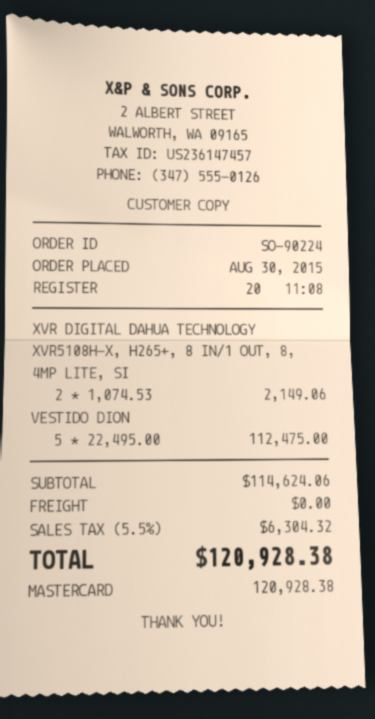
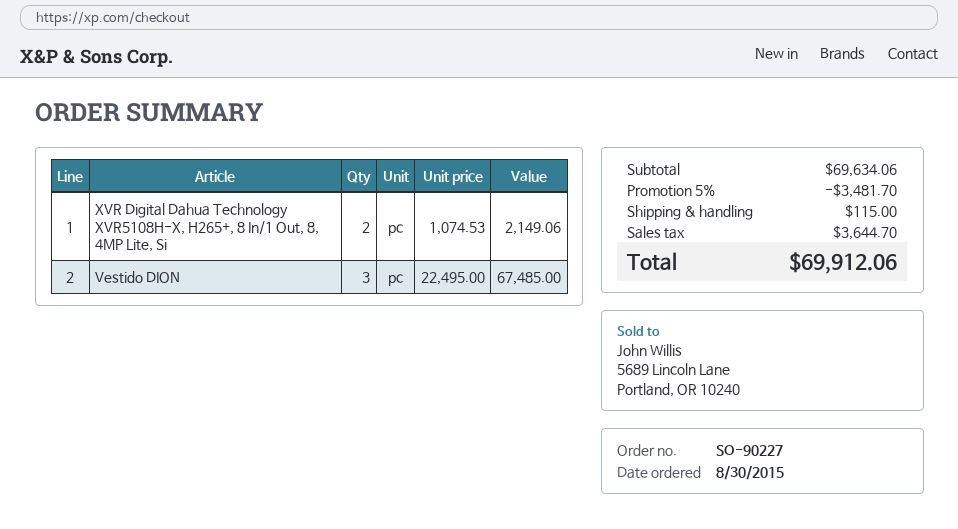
order number: SO-90224 -> SO-90227
VESTIDO DION: 5 x 22495.00 = 112475.00 -> 3 x 22495.00 = 67485.00
subtotal: 114624.06 -> 69634.06
discount: none -> 5% = 3481.70
shipping: 0.00 -> 115.00
tax: 6304.32 -> 3644.70
total: 120928.38 -> 69912.06

